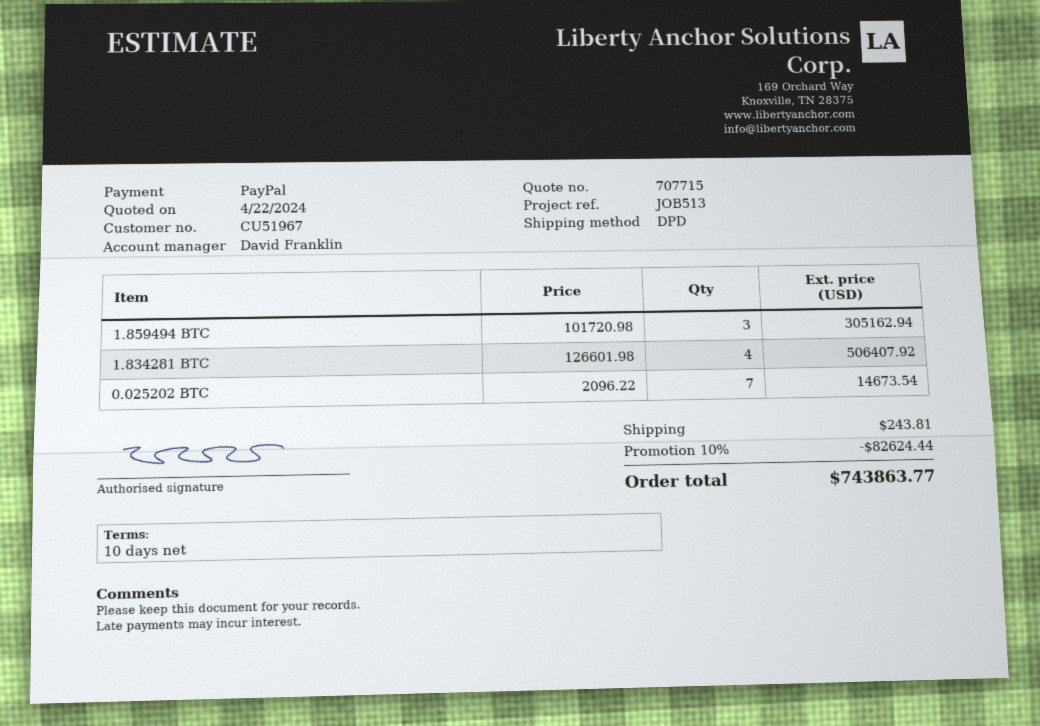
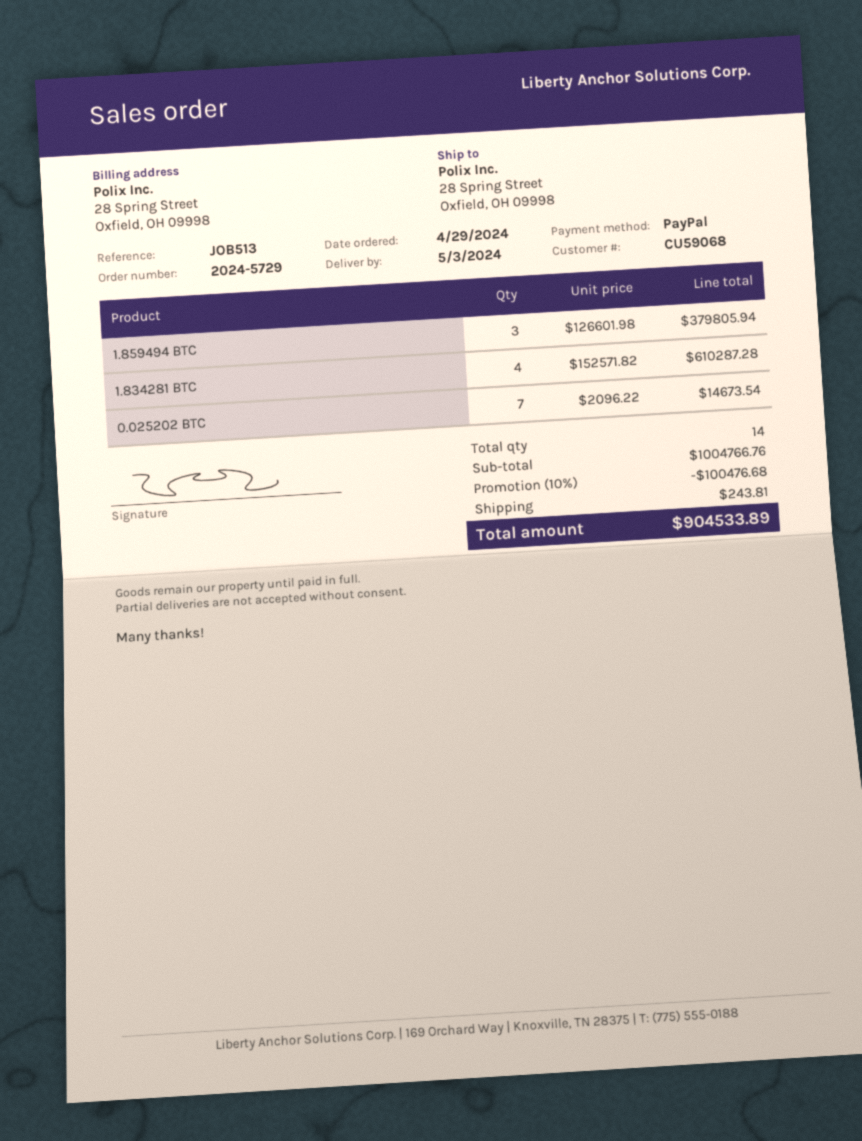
customer number: CU51967 -> CU59068
1.859494 BTC: 3 x 101720.98 = 305162.94 -> 3 x 126601.98 = 379805.94
1.834281 BTC: 4 x 126601.98 = 506407.92 -> 4 x 152571.82 = 610287.28
discount: 10% = 82624.44 -> 10% = 100476.68
total: 743863.77 -> 904533.89

